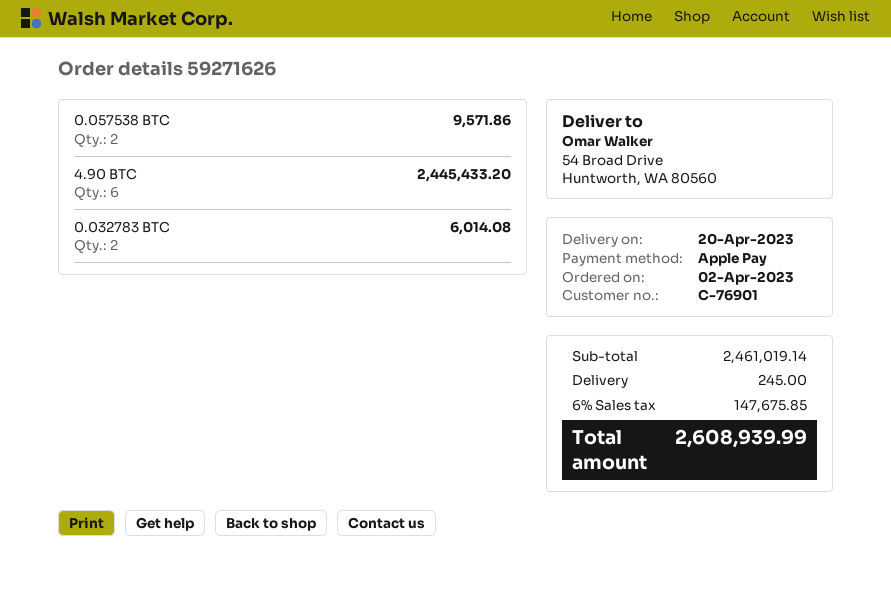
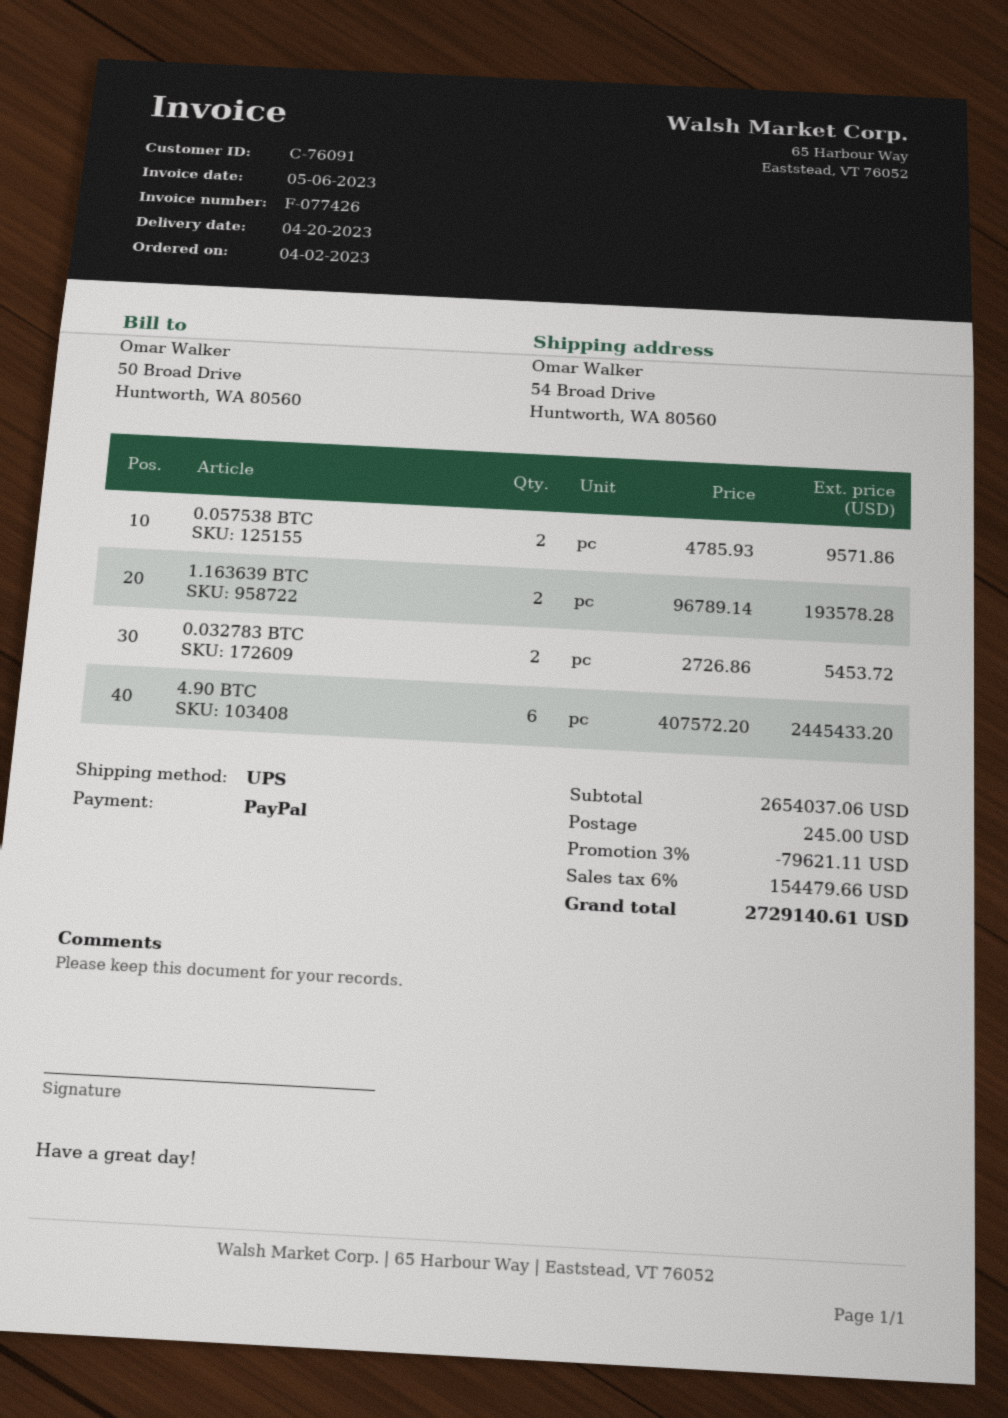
customer number: C-76901 -> C-76091
payment method: Apple Pay -> PayPal
0.032783 BTC: 2 for 6014.08 -> 2 for 5453.72
1.163639 BTC: none -> 2 for 193578.28
subtotal: 2461019.14 -> 2654037.06
discount: none -> 3% = 79621.11
tax: 6% = 147675.85 -> 6% = 154479.66
total: 2608939.99 -> 2729140.61

